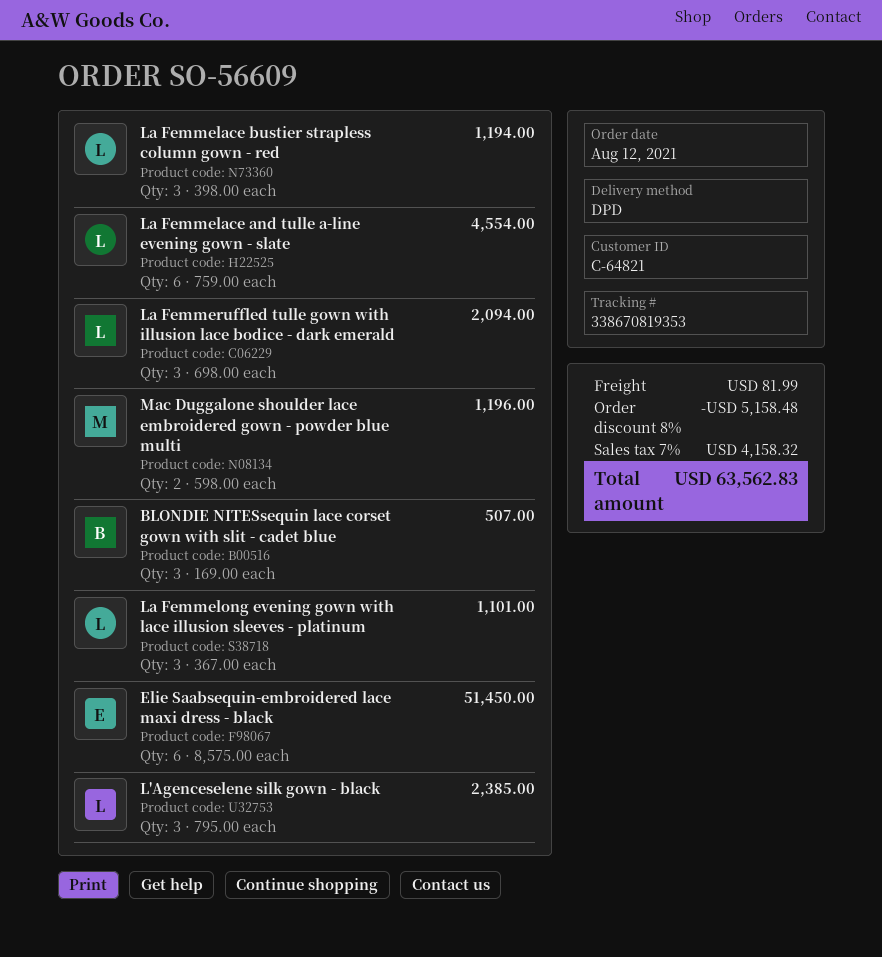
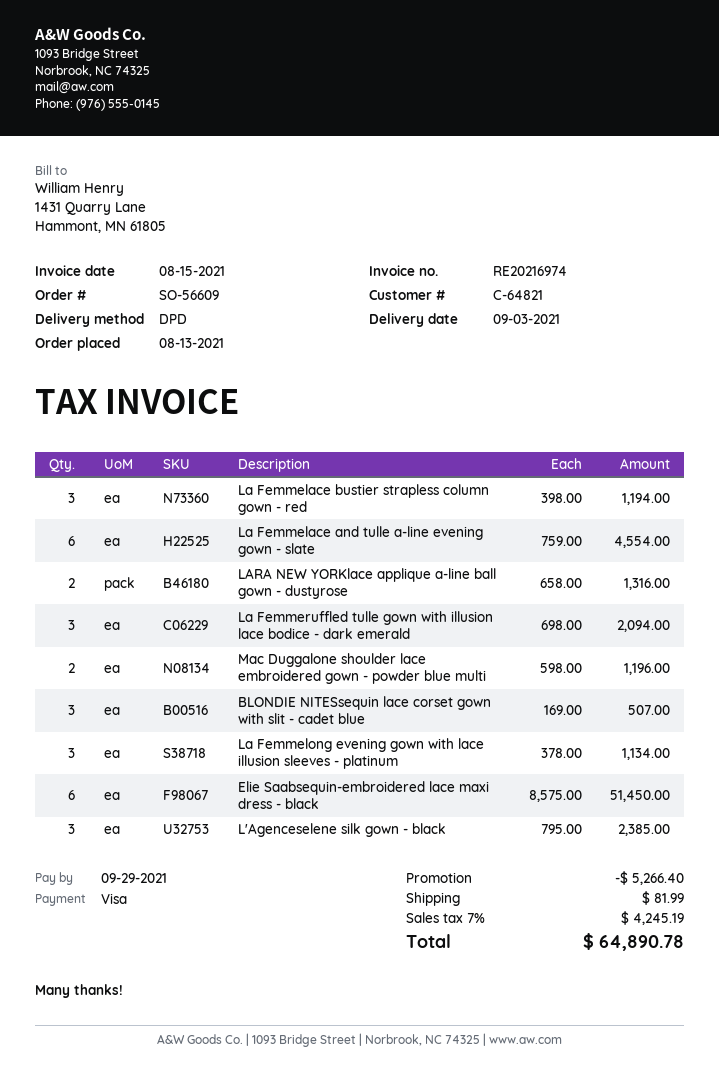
order date: 2021-08-12 -> 2021-08-13
La Femmelong evening gown with lace illusion sleeves - platinum: 3 x 367.00 = 1101.00 -> 3 x 378.00 = 1134.00
LARA NEW YORKlace applique a-line ball gown - dustyrose: none -> 2 x 658.00 = 1316.00
discount: 5158.48 -> 5266.40
tax: 7% = 4158.32 -> 7% = 4245.19
total: 63562.83 -> 64890.78

